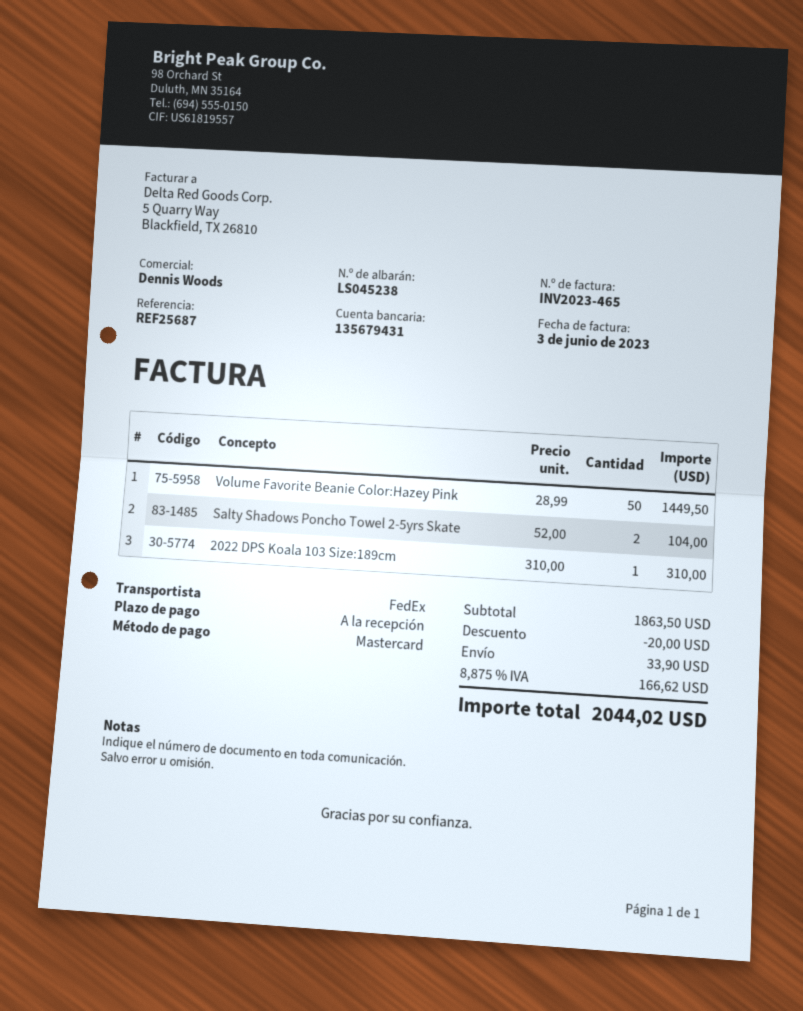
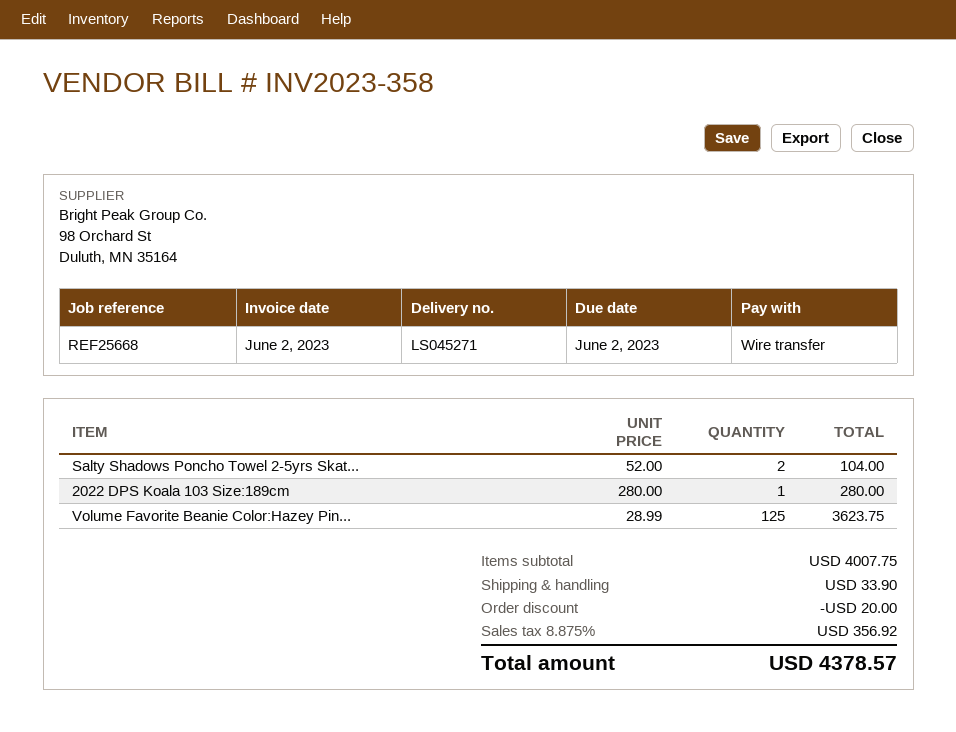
delivery note number: LS045238 -> LS045271
invoice number: INV2023-465 -> INV2023-358
invoice date: 2023-06-03 -> 2023-06-02
reference: REF25687 -> REF25668
payment method: Mastercard -> bank transfer
Volume Favorite Beanie Color:Hazey Pink: 50 x 28.99 = 1449.50 -> 125 x 28.99 = 3623.75
2022 DPS Koala 103 Size:189cm: 1 x 310.00 = 310.00 -> 1 x 280.00 = 280.00
subtotal: 1863.50 -> 4007.75
tax: 8.875% = 166.62 -> 8.875% = 356.92
total: 2044.02 -> 4378.57

